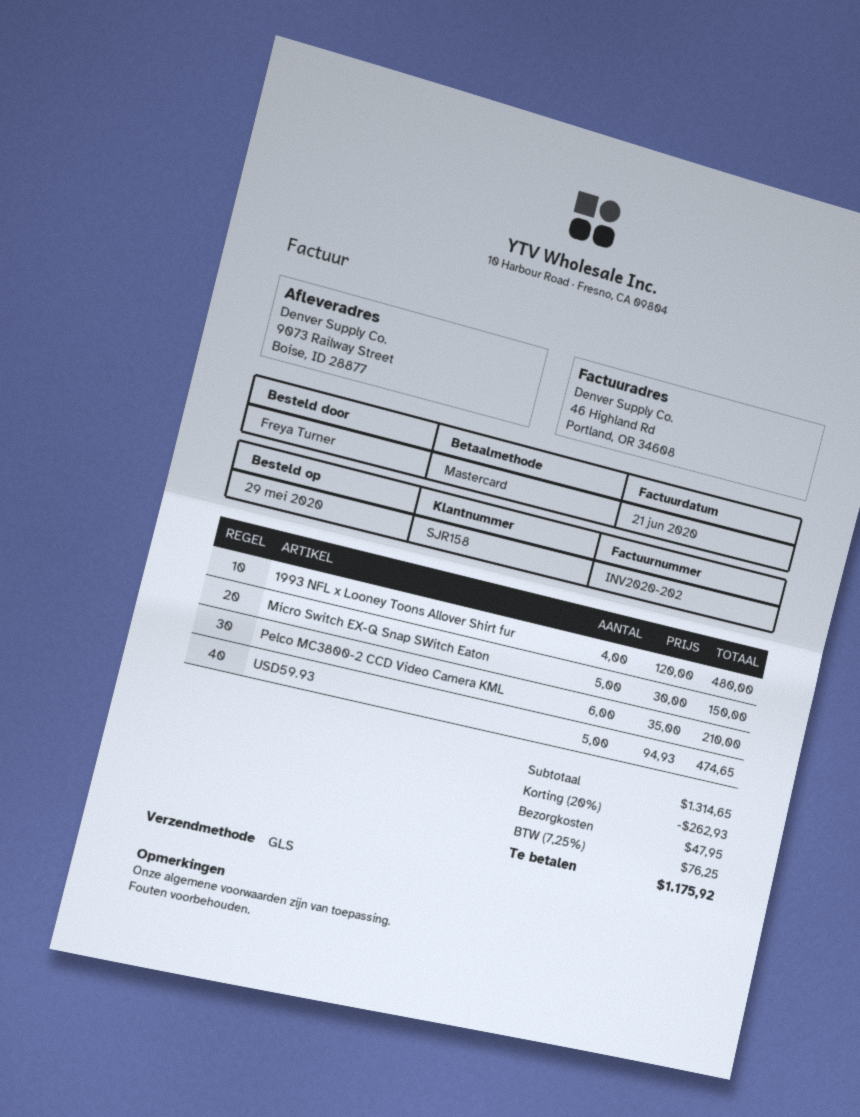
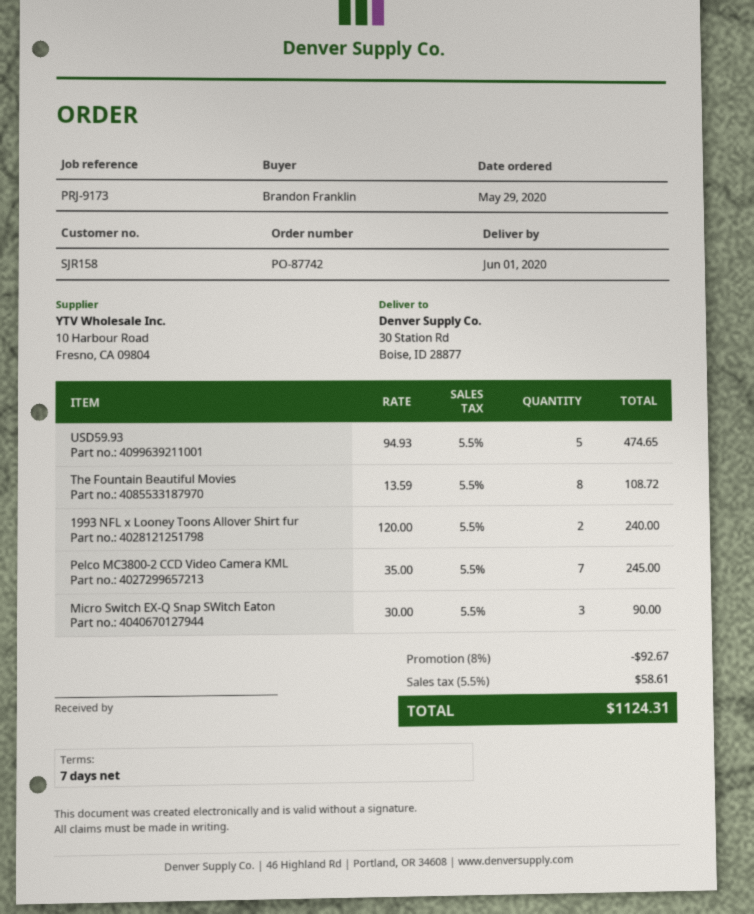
ordered by: Freya Turner -> Brandon Franklin
ship to: 9073 Railway Street, Boise, ID 28877 -> 30 Station Rd, Boise, ID 28877
1993 NFL x Looney Toons Allover Shirt fur: 4 x 120.00 = 480.00 -> 2 x 120.00 = 240.00
Micro Switch EX-Q Snap SWitch Eaton: 5 x 30.00 = 150.00 -> 3 x 30.00 = 90.00
Pelco MC3800-2 CCD Video Camera KML: 6 x 35.00 = 210.00 -> 7 x 35.00 = 245.00
The Fountain Beautiful Movies: none -> 8 x 13.59 = 108.72
discount: 20% = 262.93 -> 8% = 92.67
shipping: 47.95 -> none
tax: 7.25% = 76.25 -> 5.5% = 58.61
total: 1175.92 -> 1124.31

